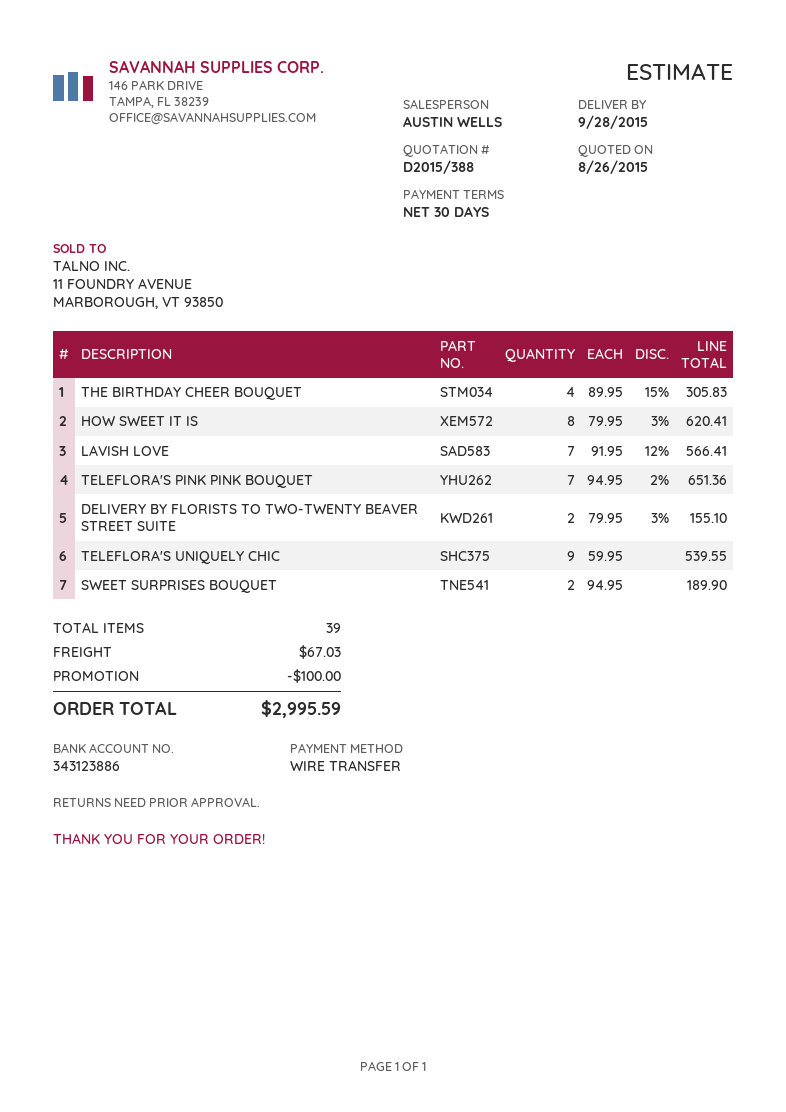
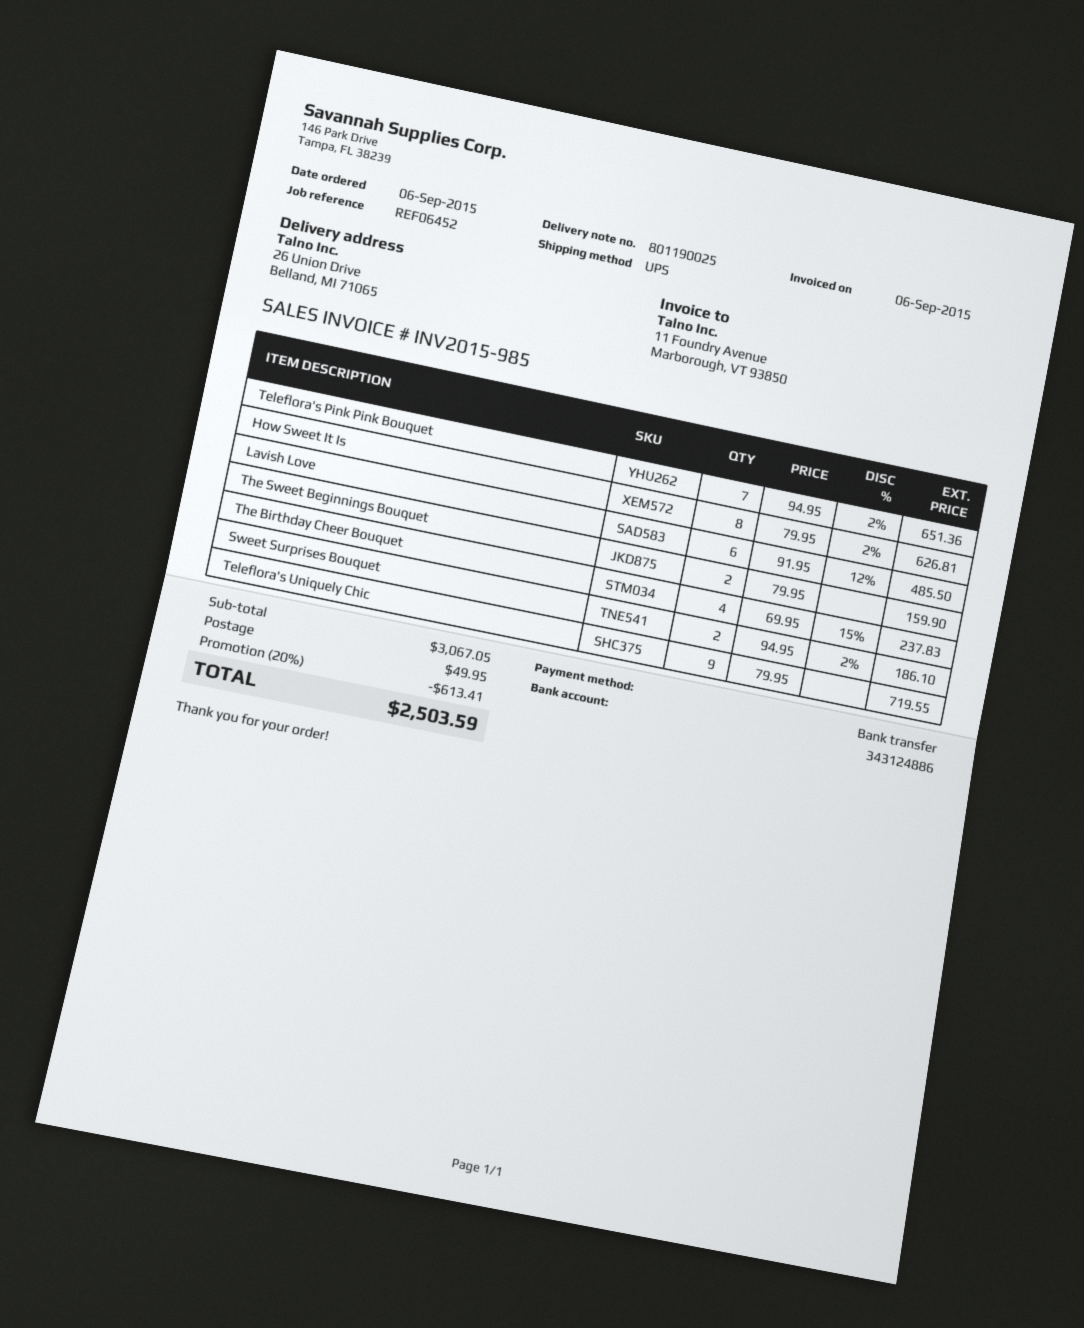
bank account: 343123886 -> 343124886
THE BIRTHDAY CHEER BOUQUET: 4 x 89.95 - 15% = 305.83 -> 4 x 69.95 - 15% = 237.83
HOW SWEET IT IS: 8 x 79.95 - 3% = 620.41 -> 8 x 79.95 - 2% = 626.81
LAVISH LOVE: 7 x 91.95 - 12% = 566.41 -> 6 x 91.95 - 12% = 485.50
DELIVERY BY FLORISTS TO TWO-TWENTY BEAVER STREET SUITE: 2 x 79.95 - 3% = 155.10 -> none
TELEFLORA'S UNIQUELY CHIC: 9 x 59.95 = 539.55 -> 9 x 79.95 = 719.55
SWEET SURPRISES BOUQUET: 2 x 94.95 = 189.90 -> 2 x 94.95 - 2% = 186.10
The Sweet Beginnings Bouquet: none -> 2 x 79.95 = 159.90
discount: 100.00 -> 613.41
shipping: 67.03 -> 49.95
total: 2995.59 -> 2503.59

